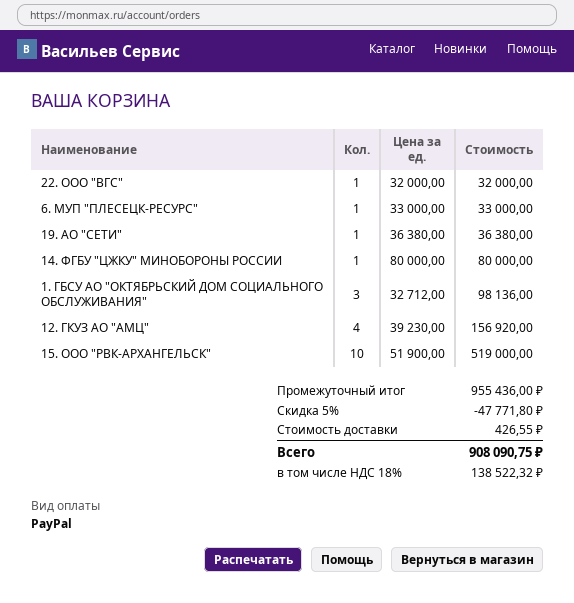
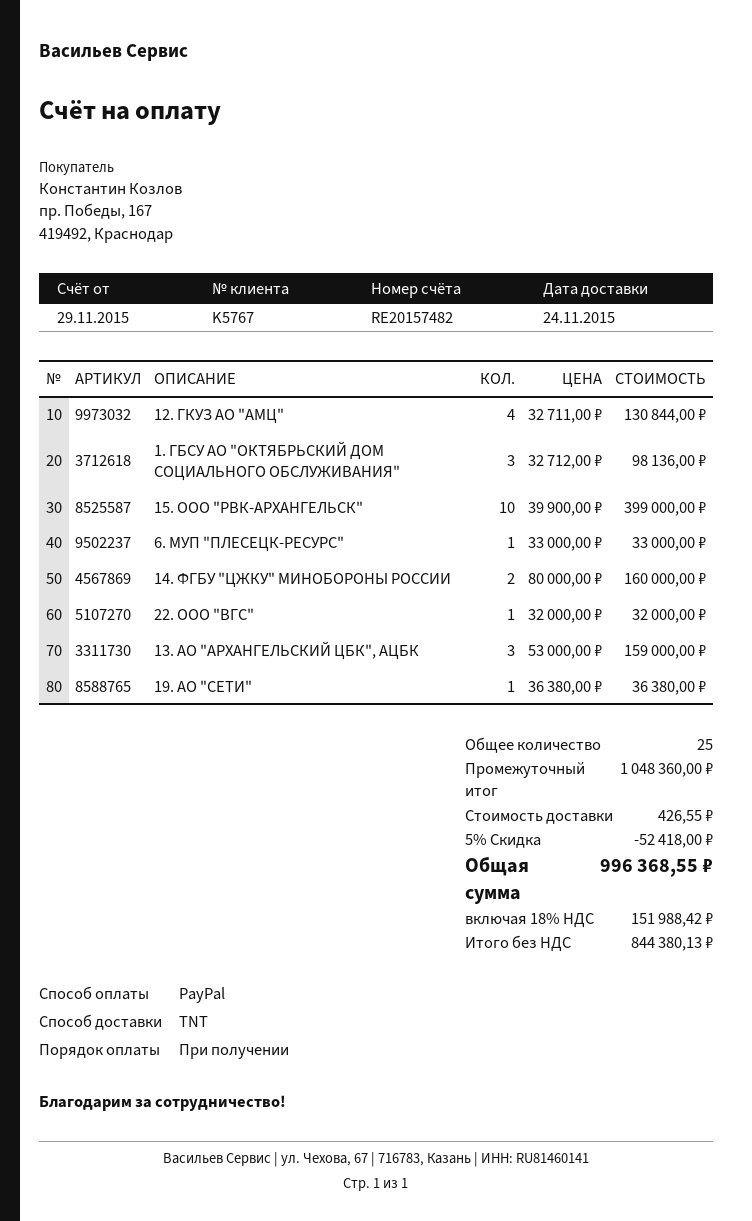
14. ФГБУ "ЦЖКУ" МИНОБОРОНЫ РОССИИ: 1 x 80000.00 = 80000.00 -> 2 x 80000.00 = 160000.00
12. ГКУЗ АО "АМЦ": 4 x 39230.00 = 156920.00 -> 4 x 32711.00 = 130844.00
15. ООО "РВК-АРХАНГЕЛЬСК": 10 x 51900.00 = 519000.00 -> 10 x 39900.00 = 399000.00
13. АО "АРХАНГЕЛЬСКИЙ ЦБК", АЦБК: none -> 3 x 53000.00 = 159000.00
subtotal: 955436.00 -> 1048360.00
discount: 5% = 47771.80 -> 5% = 52418.00
tax: 18% = 138522.32 -> 18% = 151988.42
total: 908090.75 -> 996368.55

